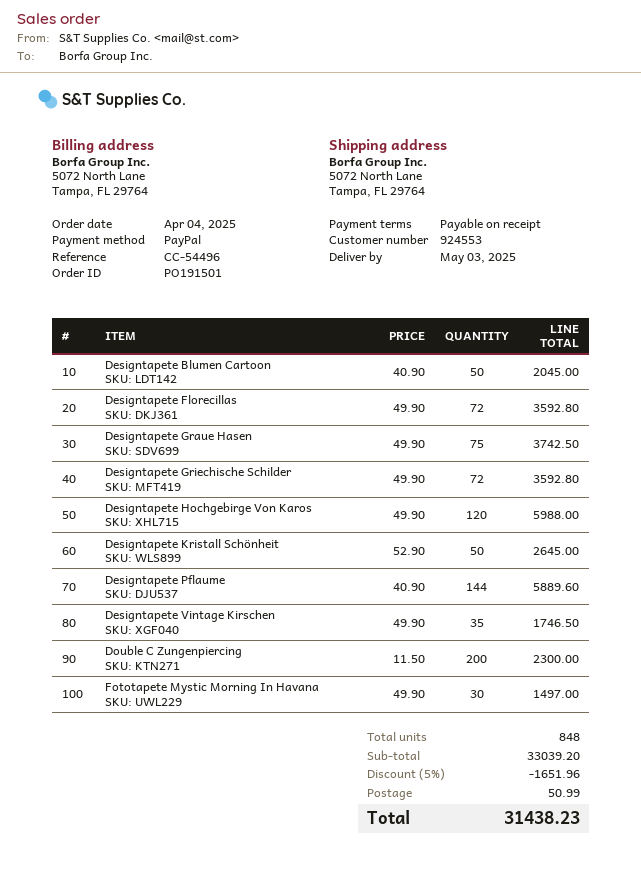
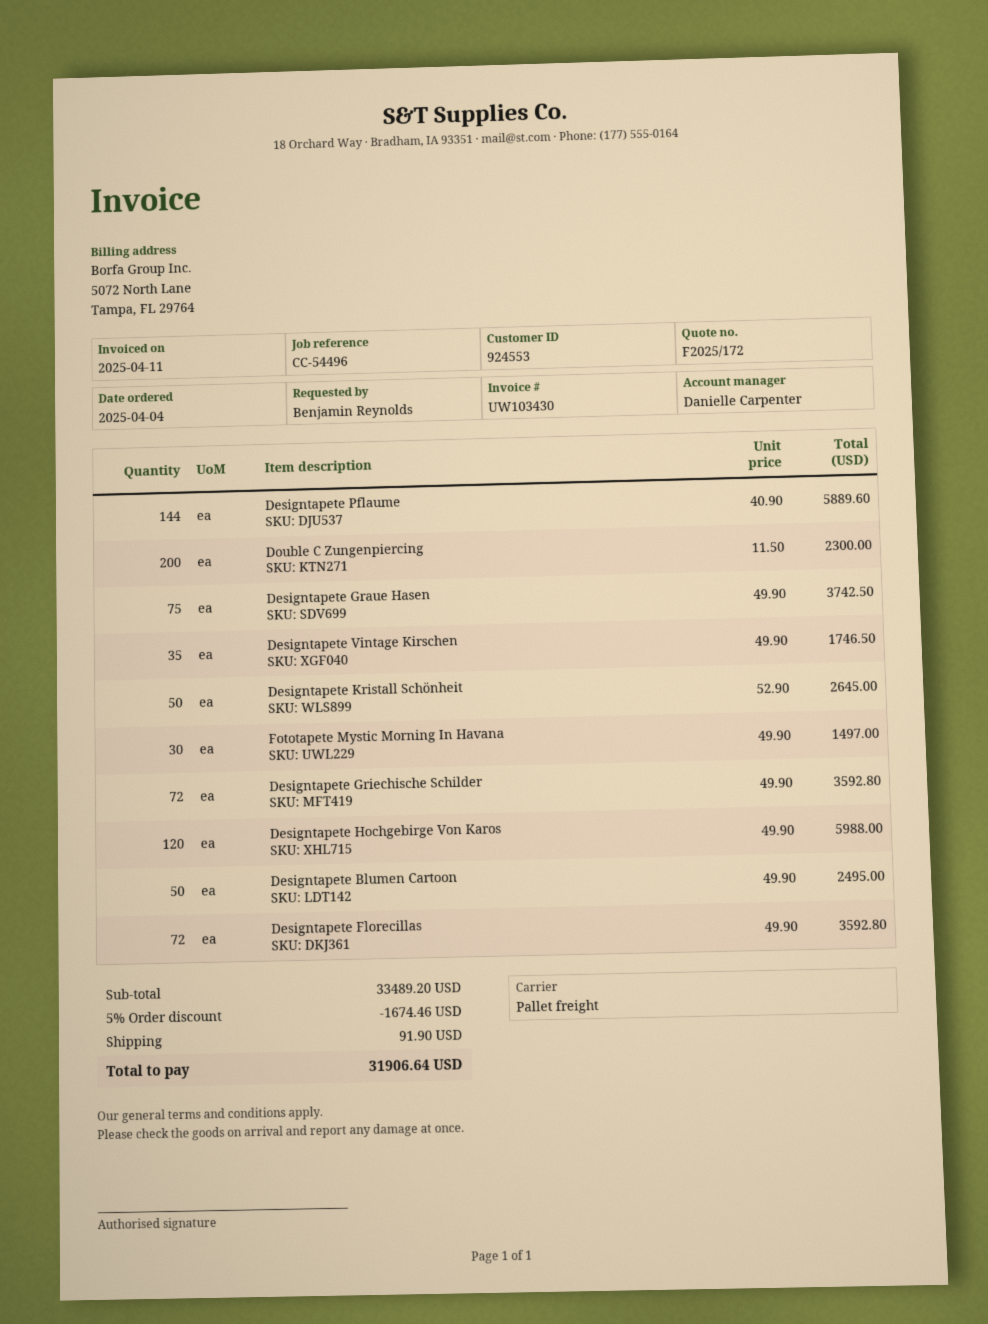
Designtapete Blumen Cartoon: 50 x 40.90 = 2045.00 -> 50 x 49.90 = 2495.00
subtotal: 33039.20 -> 33489.20
discount: 5% = 1651.96 -> 5% = 1674.46
shipping: 50.99 -> 91.90
total: 31438.23 -> 31906.64

